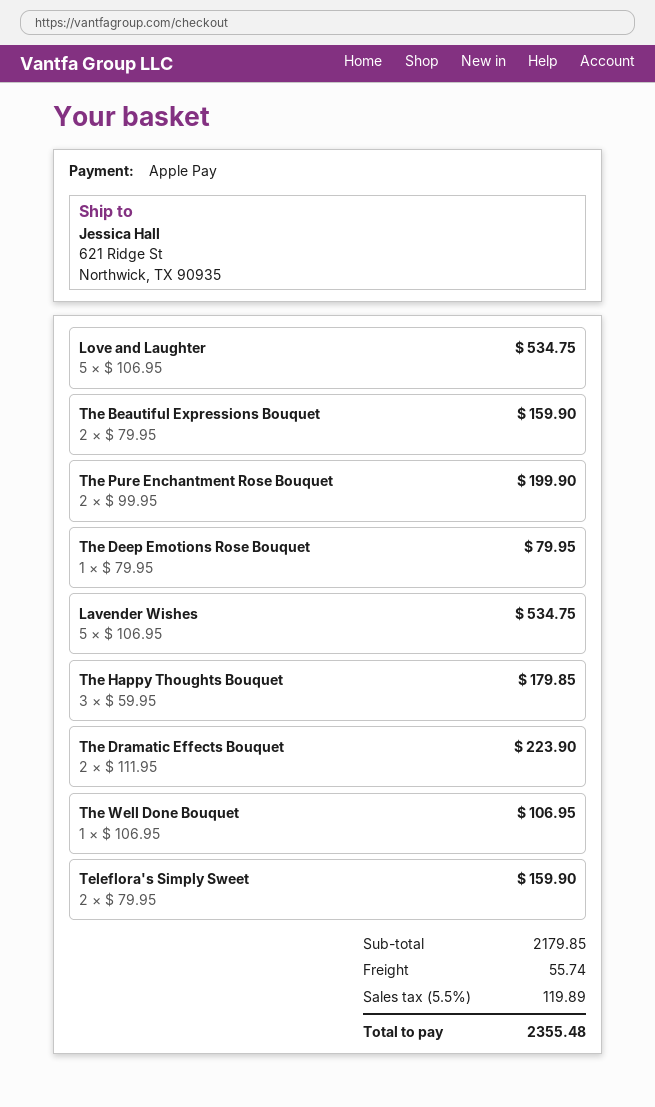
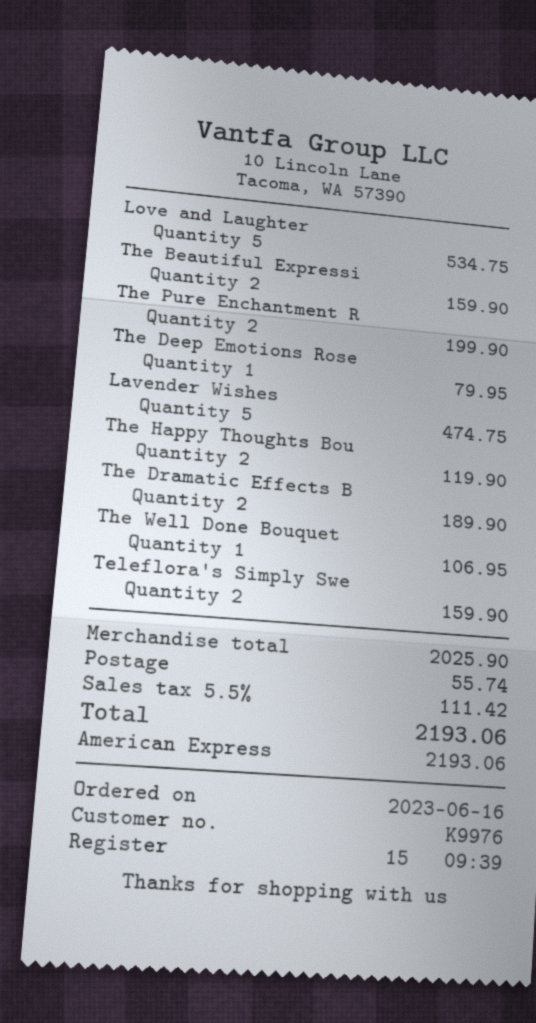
payment method: Apple Pay -> American Express
Lavender Wishes: 5 for 534.75 -> 5 for 474.75
The Happy Thoughts Bouquet: 3 for 179.85 -> 2 for 119.90
The Dramatic Effects Bouquet: 2 for 223.90 -> 2 for 189.90
subtotal: 2179.85 -> 2025.90
tax: 5.5% = 119.89 -> 5.5% = 111.42
total: 2355.48 -> 2193.06

